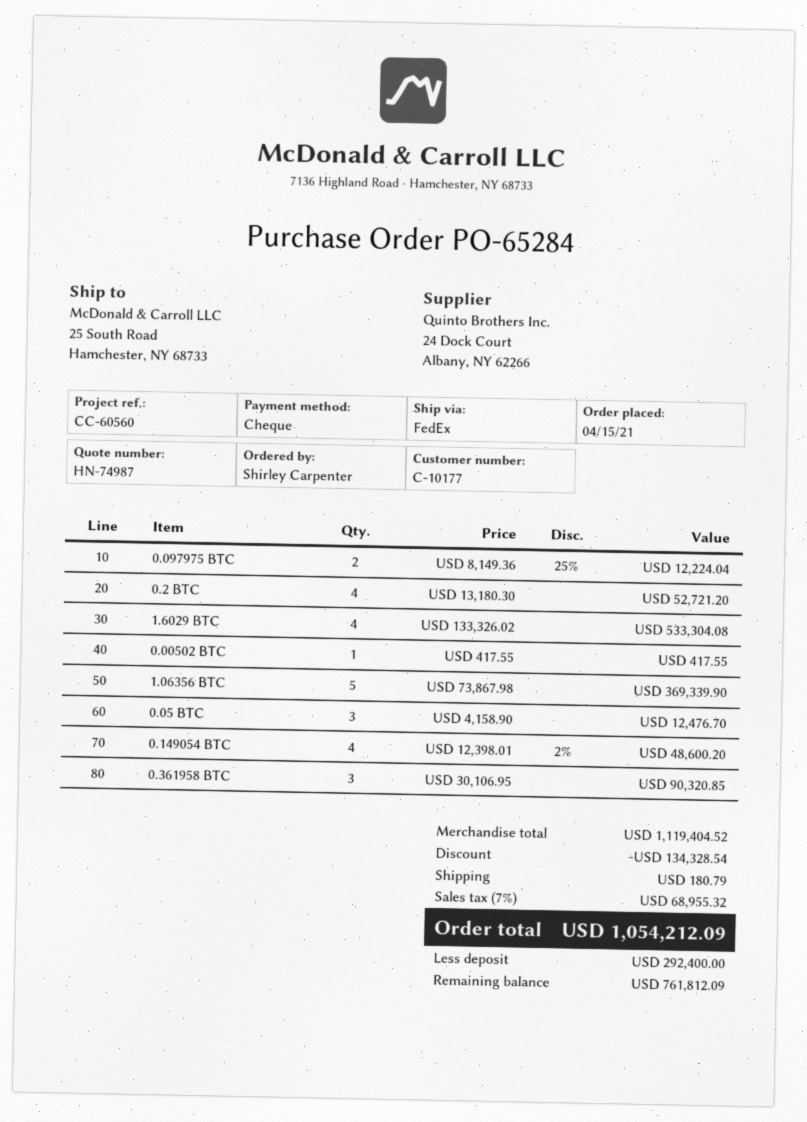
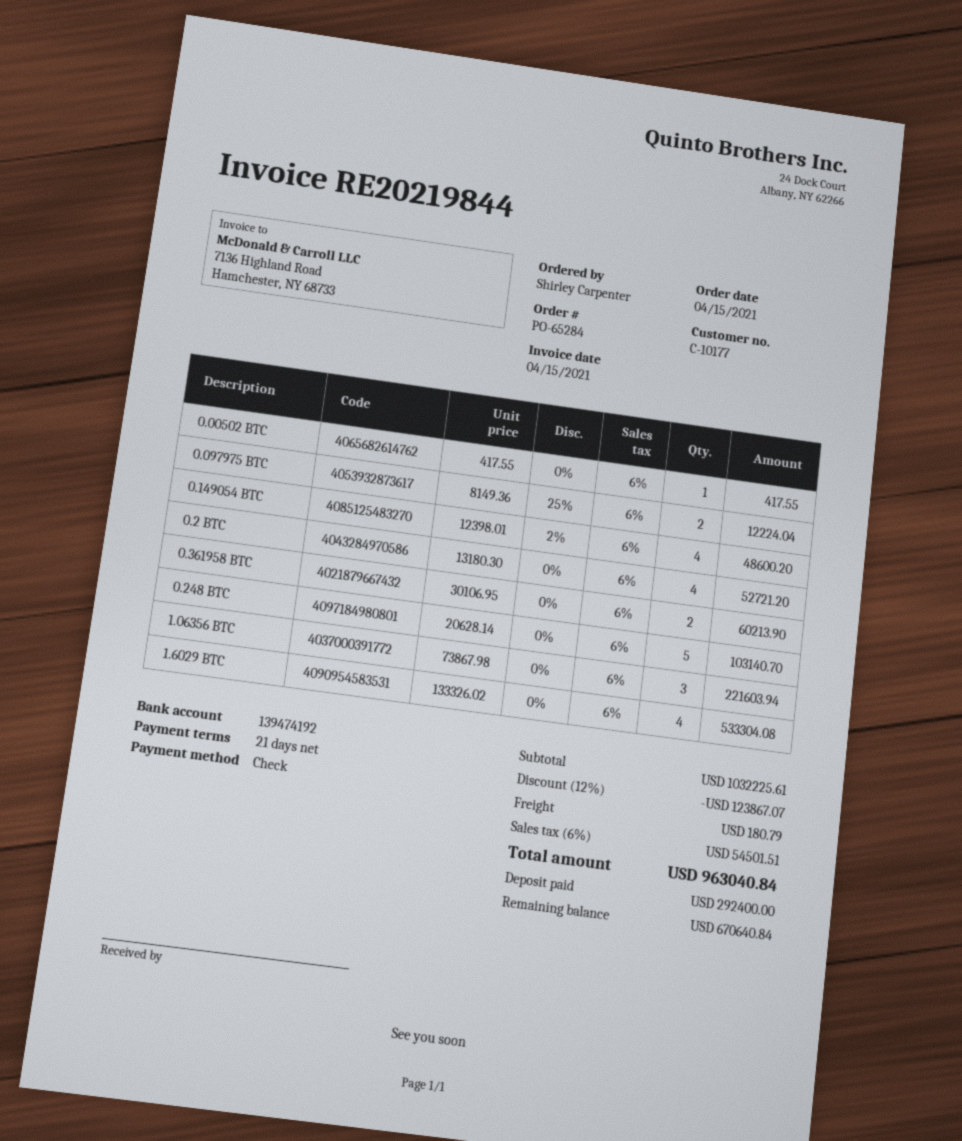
1.06356 BTC: 5 x 73867.98 = 369339.90 -> 3 x 73867.98 = 221603.94
0.05 BTC: 3 x 4158.90 = 12476.70 -> none
0.361958 BTC: 3 x 30106.95 = 90320.85 -> 2 x 30106.95 = 60213.90
0.248 BTC: none -> 5 x 20628.14 = 103140.70
subtotal: 1119404.52 -> 1032225.61
discount: 134328.54 -> 123867.07
tax: 7% = 68955.32 -> 6% = 54501.51
total: 1054212.09 -> 963040.84
balance: 761812.09 -> 670640.84

